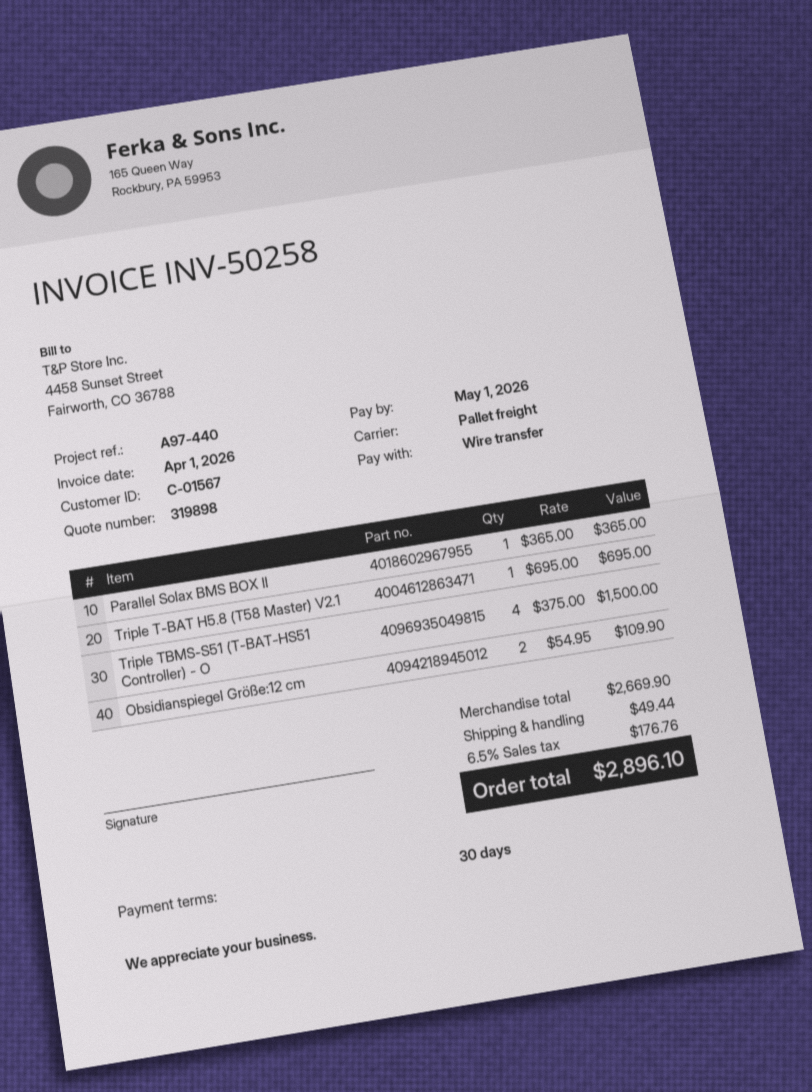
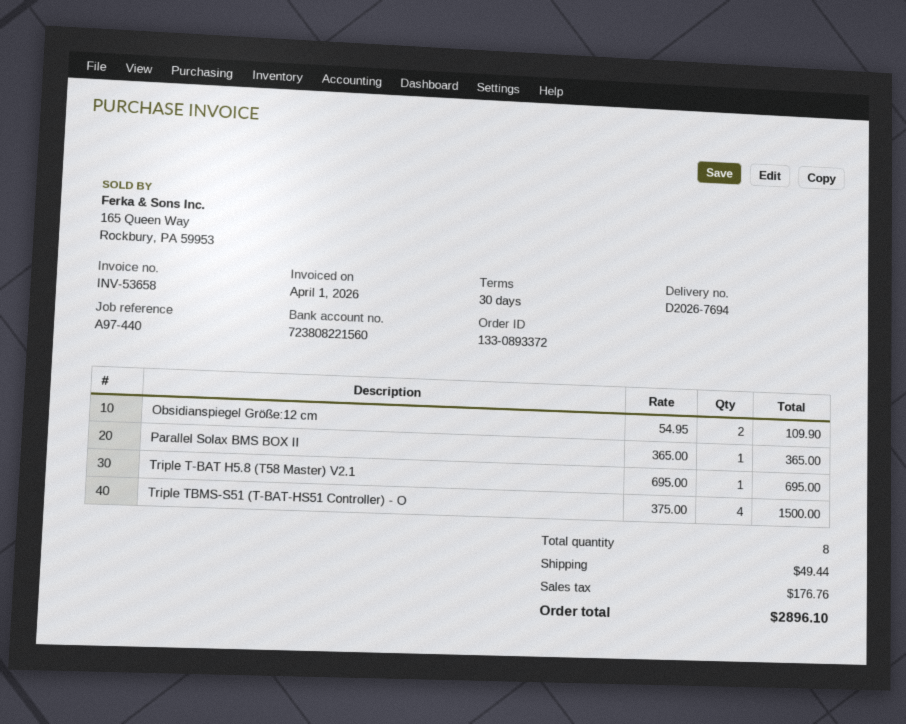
invoice number: INV-50258 -> INV-53658

